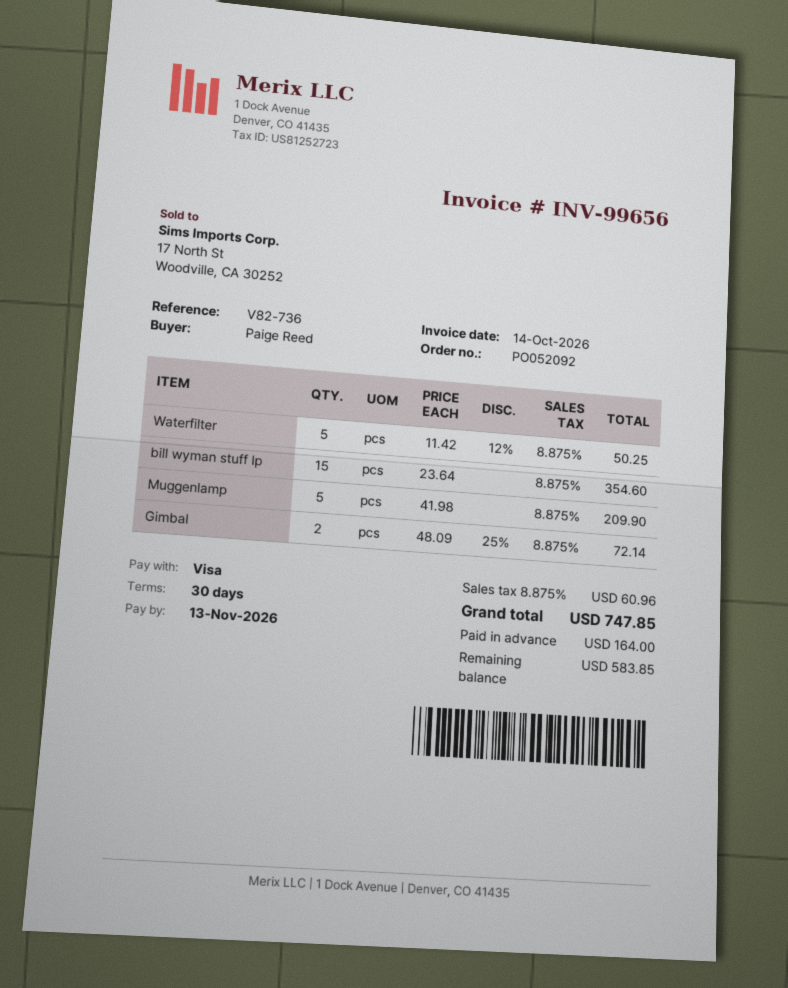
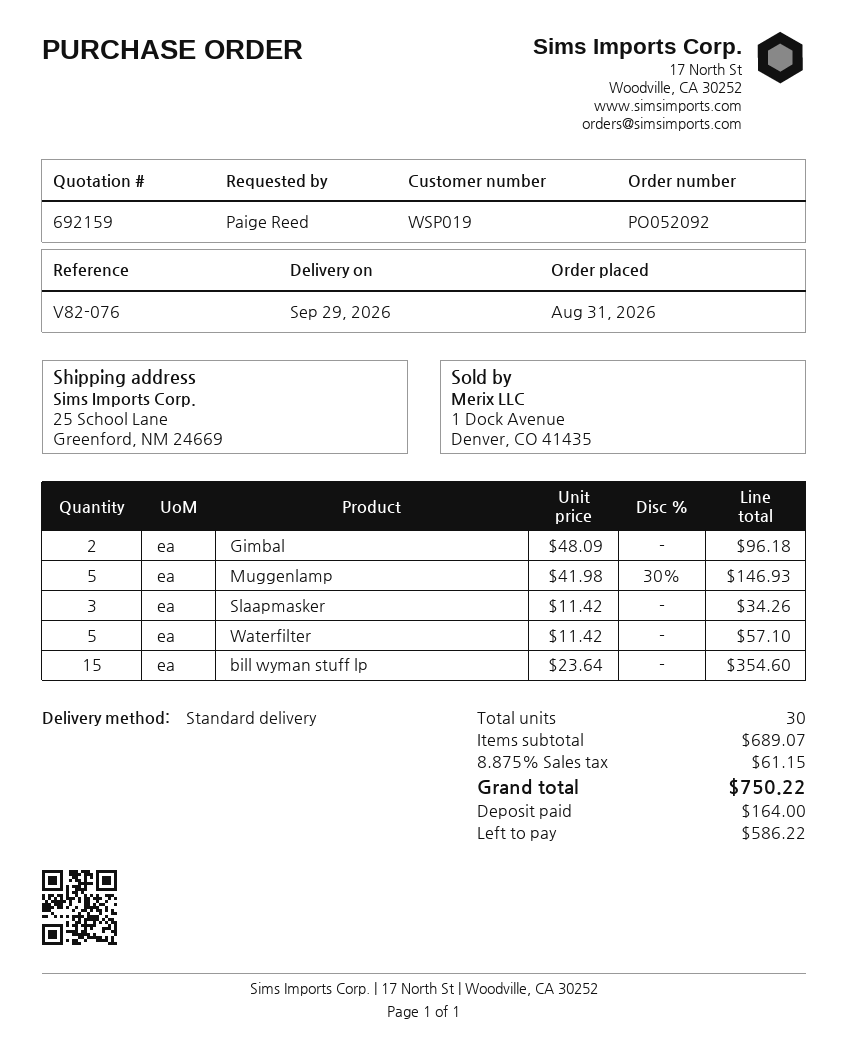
reference: V82-736 -> V82-076
Waterfilter: 5 x 11.42 - 12% = 50.25 -> 5 x 11.42 = 57.10
Muggenlamp: 5 x 41.98 = 209.90 -> 5 x 41.98 - 30% = 146.93
Gimbal: 2 x 48.09 - 25% = 72.14 -> 2 x 48.09 = 96.18
Slaapmasker: none -> 3 x 11.42 = 34.26
tax: 8.875% = 60.96 -> 8.875% = 61.15
total: 747.85 -> 750.22
balance: 583.85 -> 586.22

